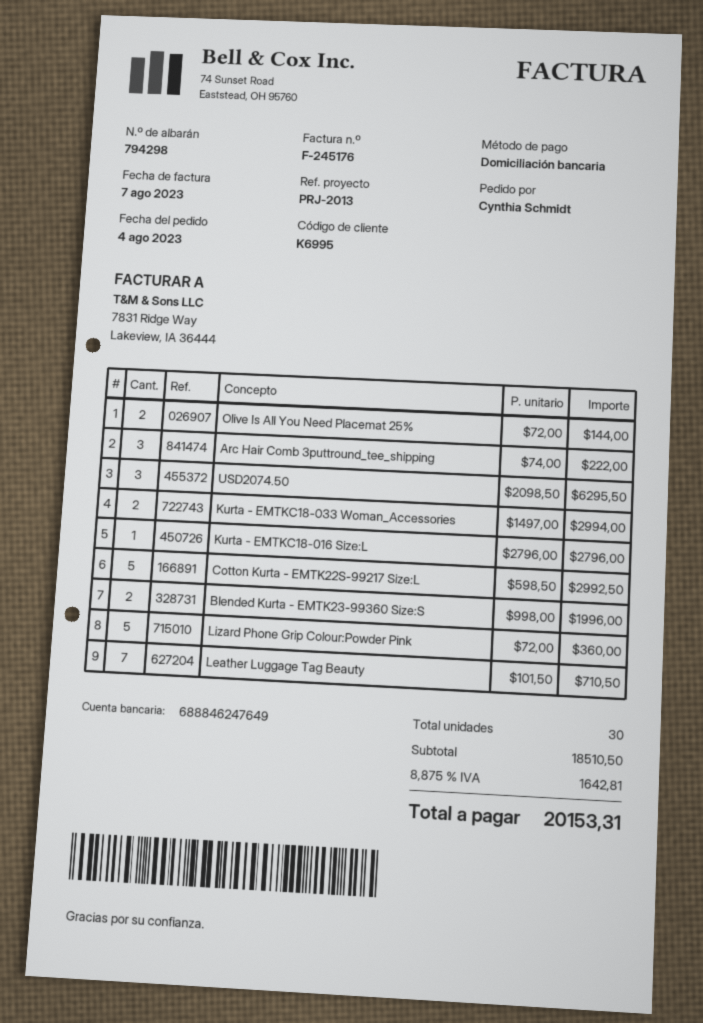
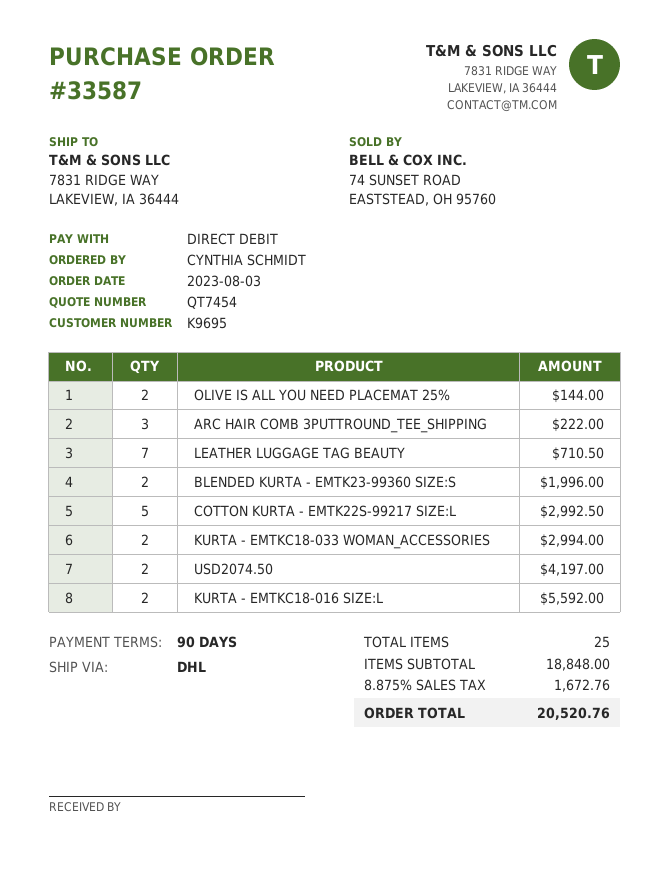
order date: 2023-08-04 -> 2023-08-03
customer number: K6995 -> K9695
USD2074.50: 3 for 6295.50 -> 2 for 4197.00
Kurta - EMTKC18-016 Size:L: 1 for 2796.00 -> 2 for 5592.00
Lizard Phone Grip Colour:Powder Pink: 5 for 360.00 -> none
total quantity: 30 -> 25
subtotal: 18510.50 -> 18848.00
tax: 8.875% = 1642.81 -> 8.875% = 1672.76
total: 20153.31 -> 20520.76

